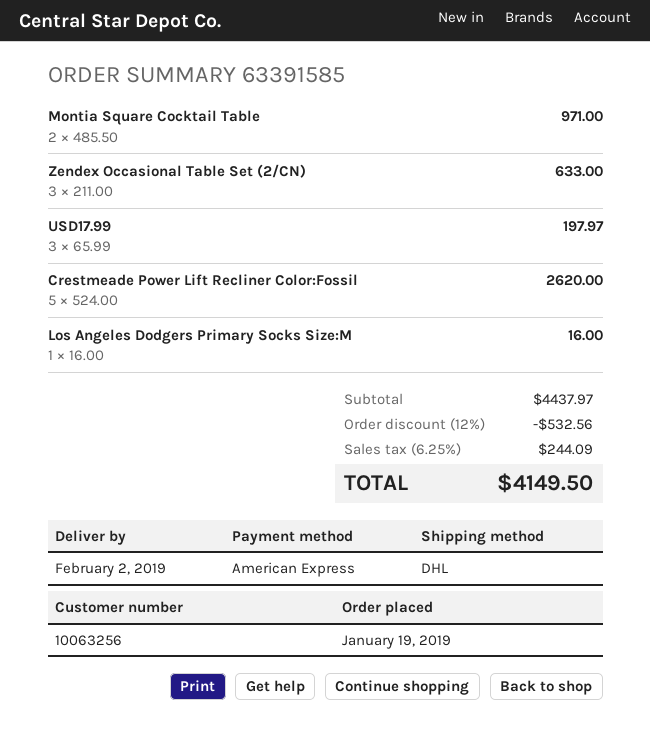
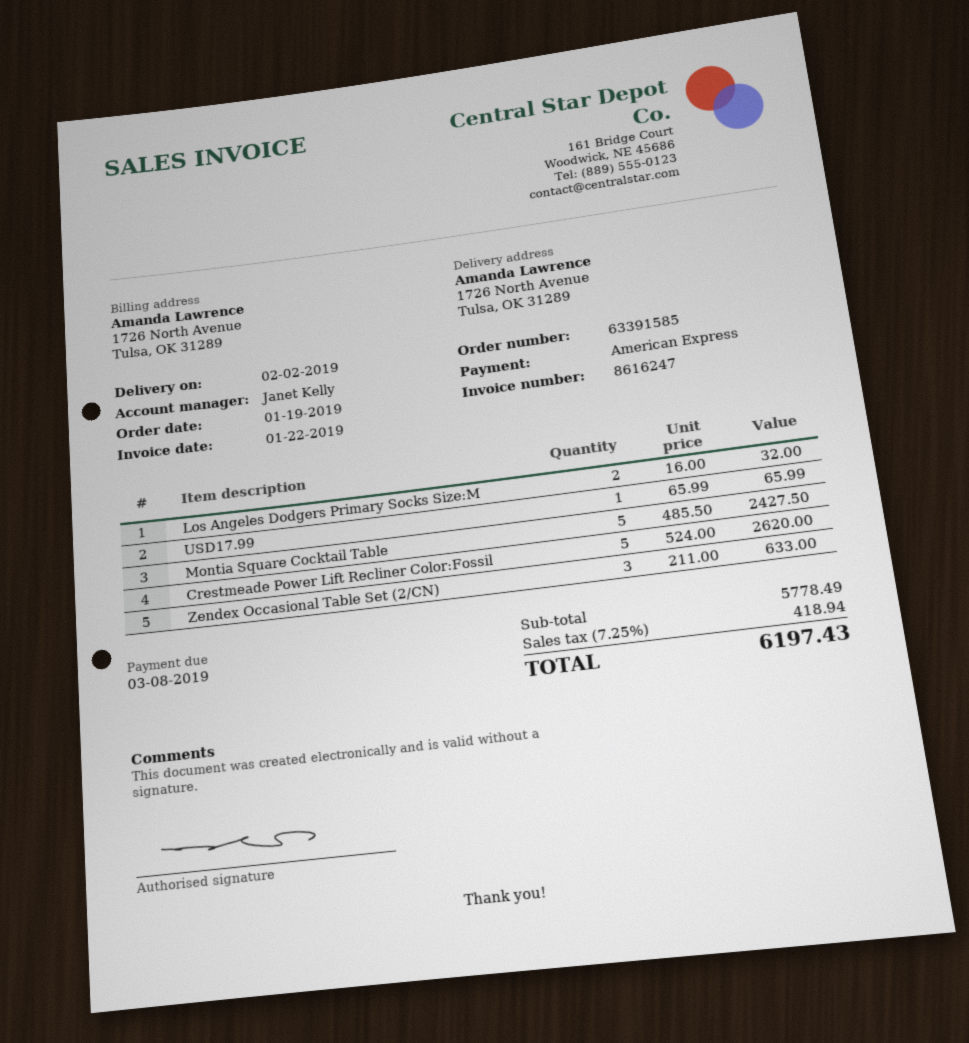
Montia Square Cocktail Table: 2 x 485.50 = 971.00 -> 5 x 485.50 = 2427.50
USD17.99: 3 x 65.99 = 197.97 -> 1 x 65.99 = 65.99
Los Angeles Dodgers Primary Socks Size:M: 1 x 16.00 = 16.00 -> 2 x 16.00 = 32.00
subtotal: 4437.97 -> 5778.49
discount: 12% = 532.56 -> none
tax: 6.25% = 244.09 -> 7.25% = 418.94
total: 4149.50 -> 6197.43

